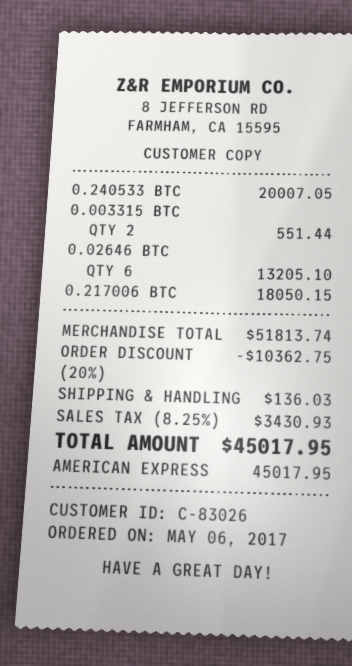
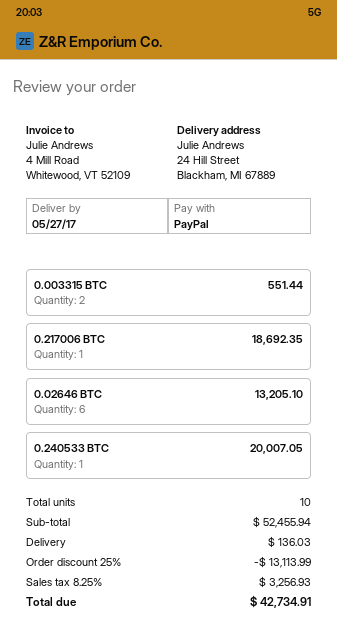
payment method: American Express -> PayPal
0.217006 BTC: 1 for 18050.15 -> 1 for 18692.35
subtotal: 51813.74 -> 52455.94
discount: 20% = 10362.75 -> 25% = 13113.99
tax: 8.25% = 3430.93 -> 8.25% = 3256.93
total: 45017.95 -> 42734.91

